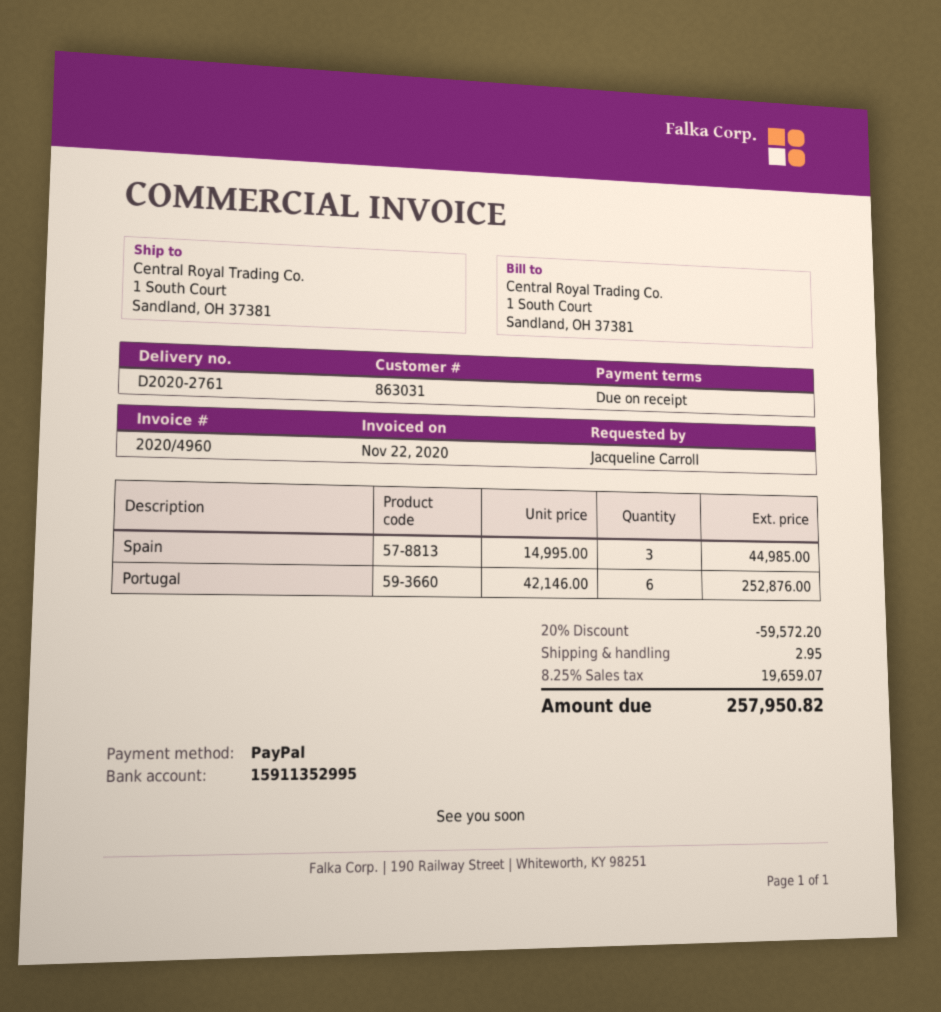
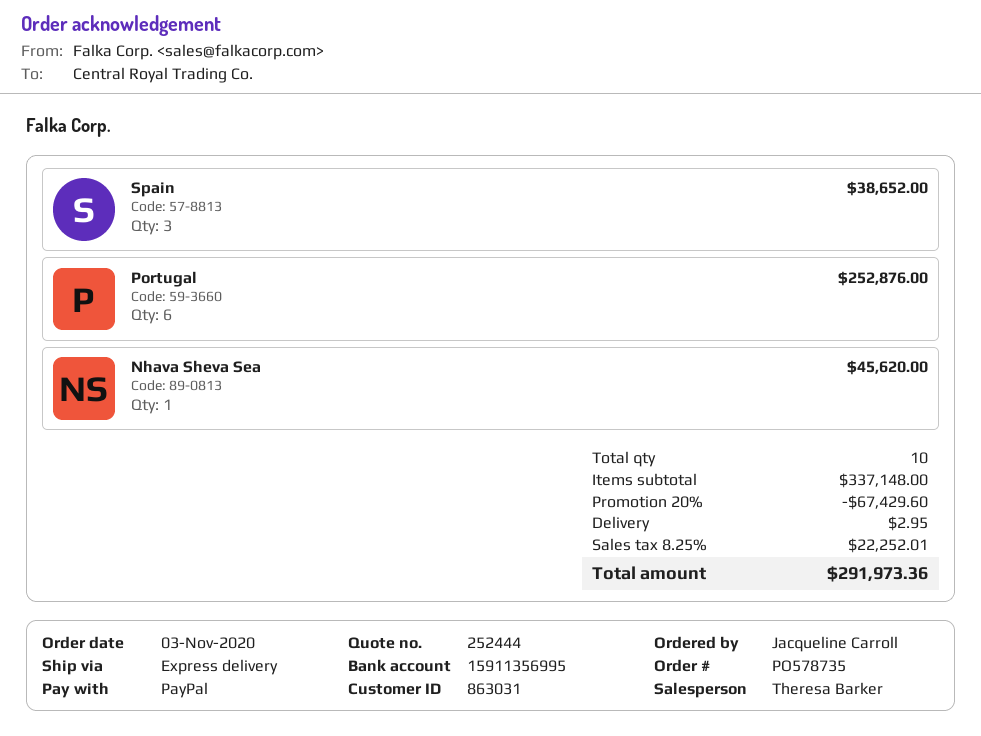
bank account: 15911352995 -> 15911356995
Spain: 3 for 44985.00 -> 3 for 38652.00
Nhava Sheva Sea: none -> 1 for 45620.00
discount: 20% = 59572.20 -> 20% = 67429.60
tax: 8.25% = 19659.07 -> 8.25% = 22252.01
total: 257950.82 -> 291973.36

